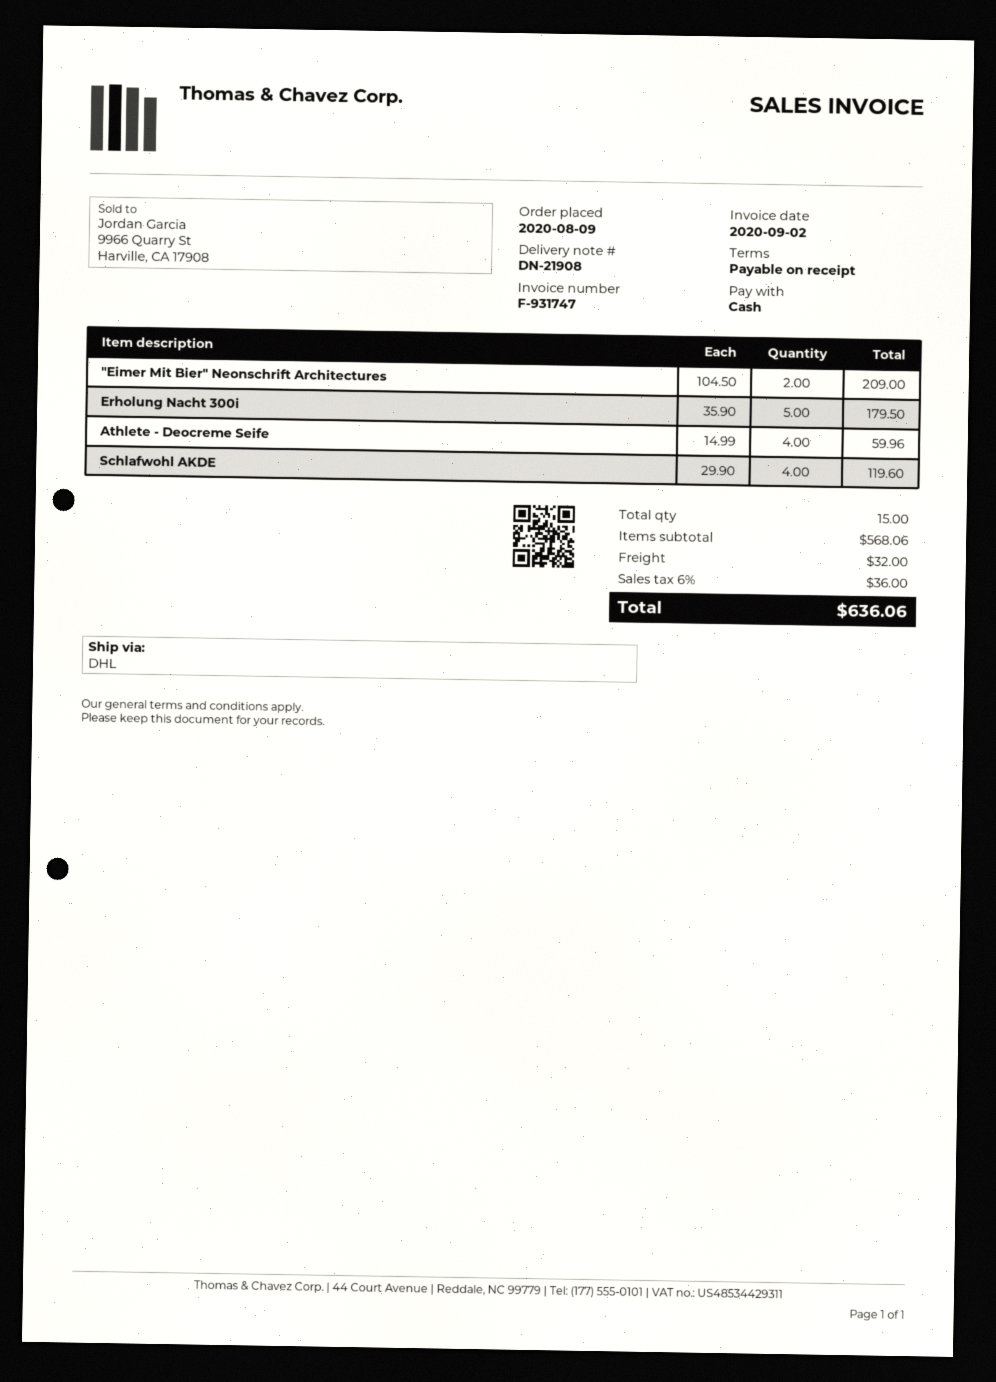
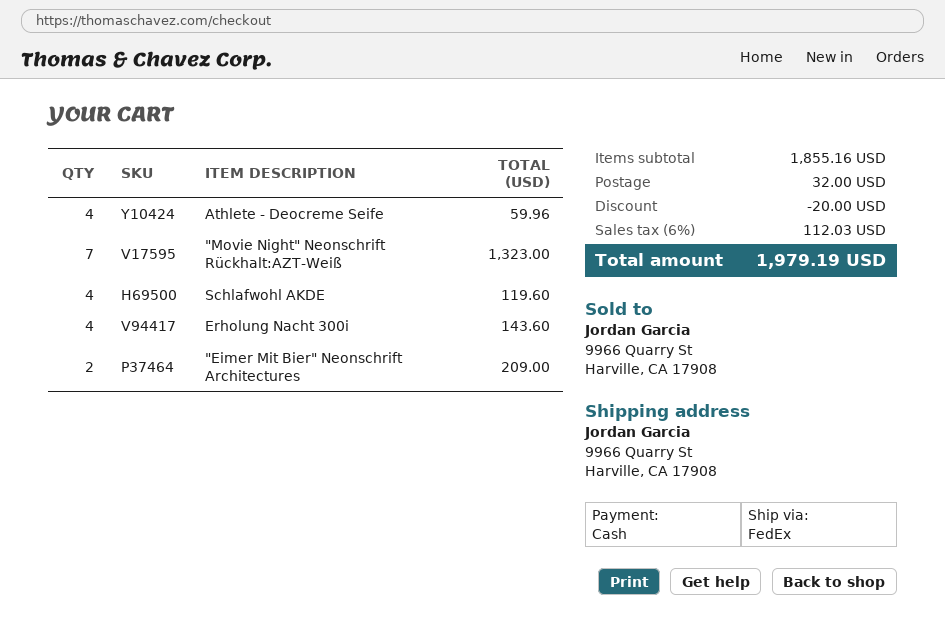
shipping method: DHL -> FedEx
Erholung Nacht 300i: 5 for 179.50 -> 4 for 143.60
"Movie Night" Neonschrift Rückhalt:AZT-Weiß: none -> 7 for 1323.00
subtotal: 568.06 -> 1855.16
discount: none -> 20.00
tax: 6% = 36.00 -> 6% = 112.03
total: 636.06 -> 1979.19

